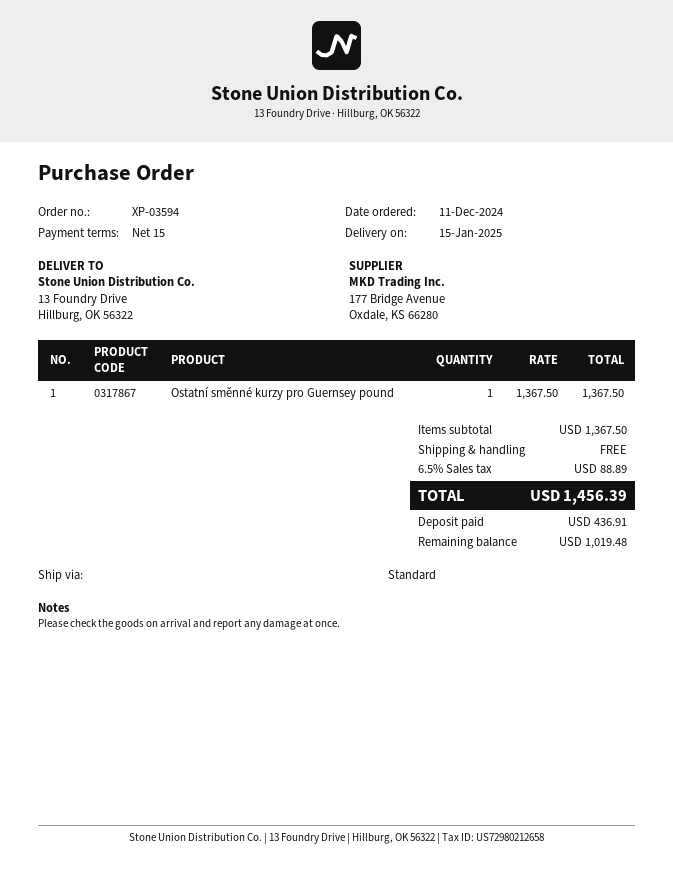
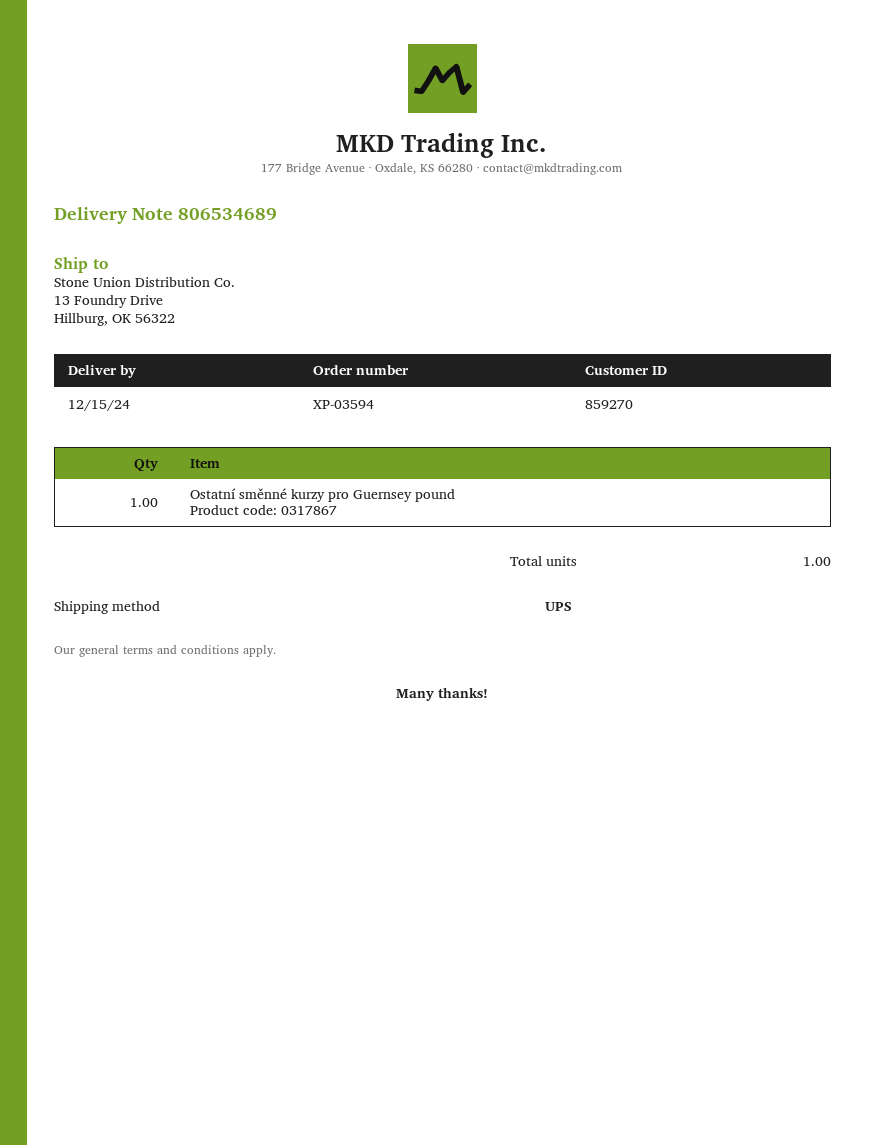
delivery date: 2025-01-15 -> 2024-12-15
shipping method: standard -> UPS

